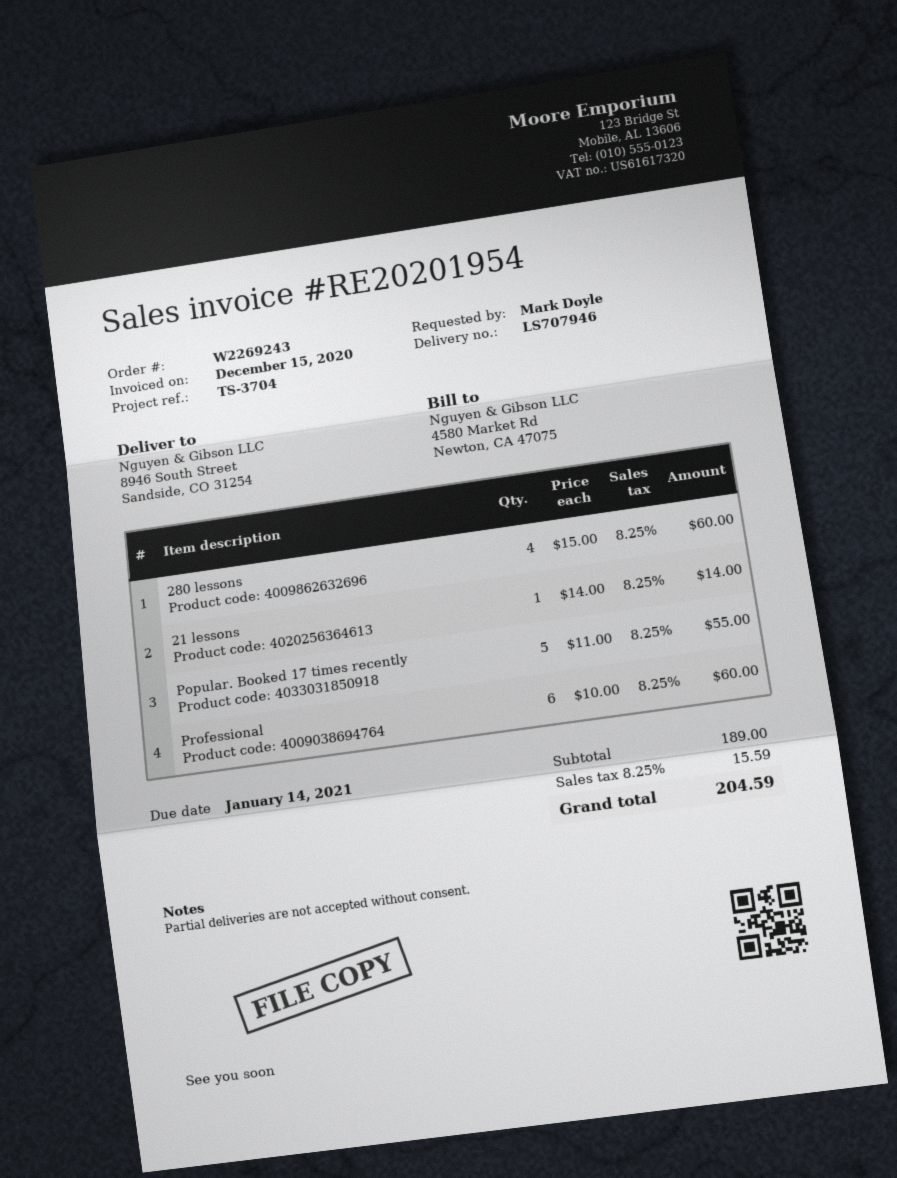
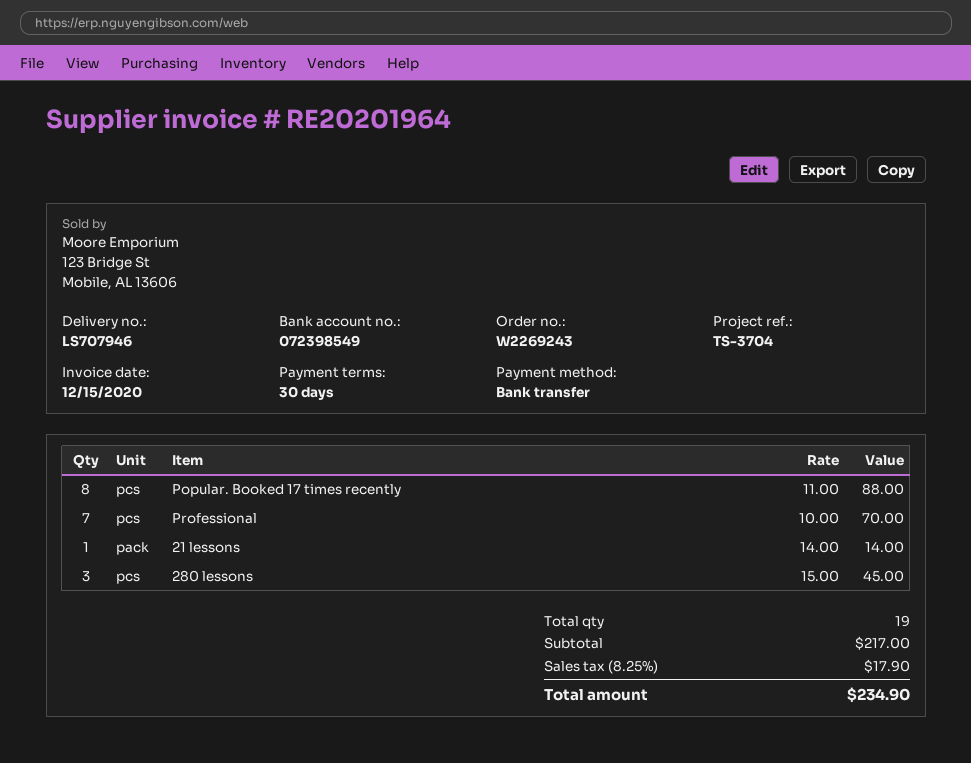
invoice number: RE20201954 -> RE20201964
280 lessons: 4 x 15.00 = 60.00 -> 3 x 15.00 = 45.00
Popular. Booked 17 times recently: 5 x 11.00 = 55.00 -> 8 x 11.00 = 88.00
Professional: 6 x 10.00 = 60.00 -> 7 x 10.00 = 70.00
subtotal: 189.00 -> 217.00
tax: 8.25% = 15.59 -> 8.25% = 17.90
total: 204.59 -> 234.90

